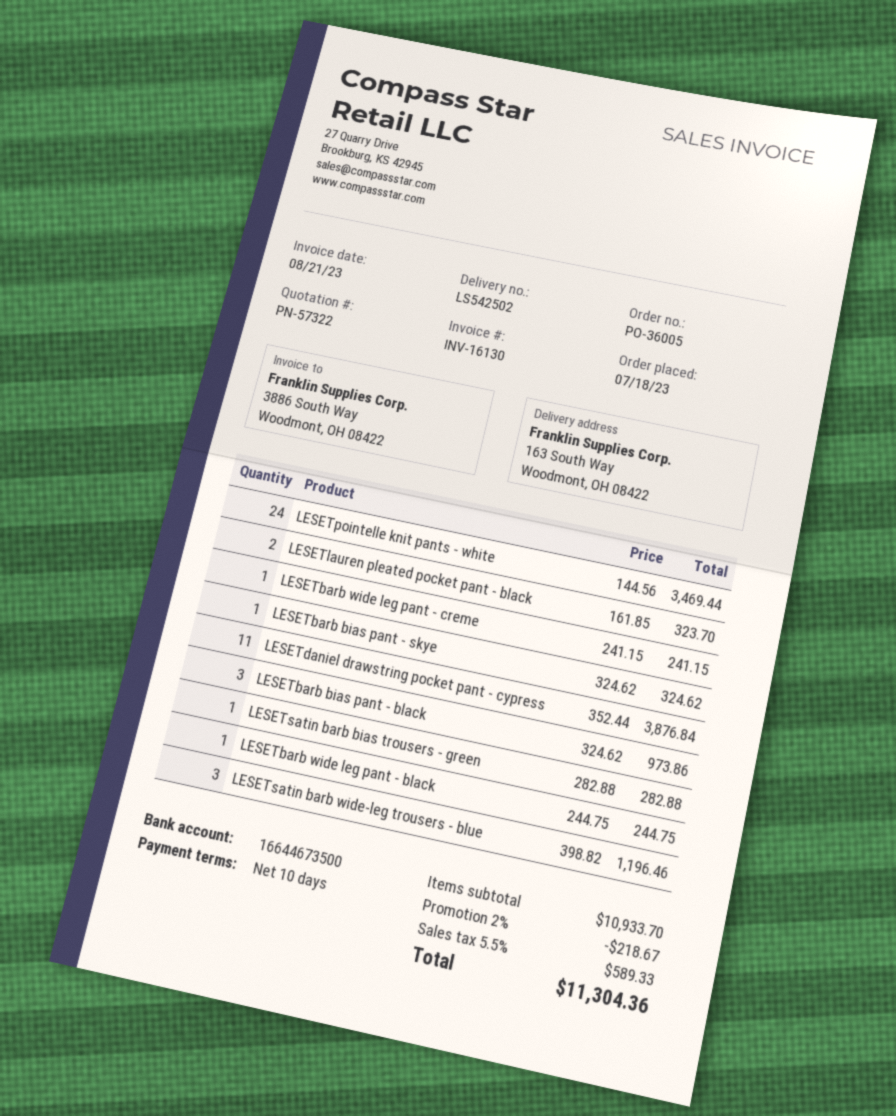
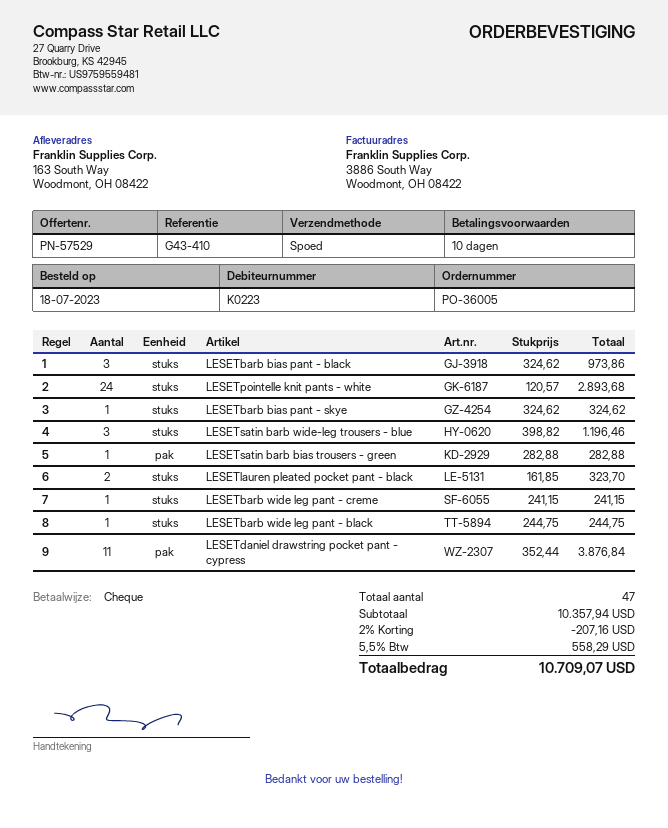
quote number: PN-57322 -> PN-57529
LESETpointelle knit pants - white: 24 x 144.56 = 3469.44 -> 24 x 120.57 = 2893.68
subtotal: 10933.70 -> 10357.94
discount: 2% = 218.67 -> 2% = 207.16
tax: 5.5% = 589.33 -> 5.5% = 558.29
total: 11304.36 -> 10709.07

